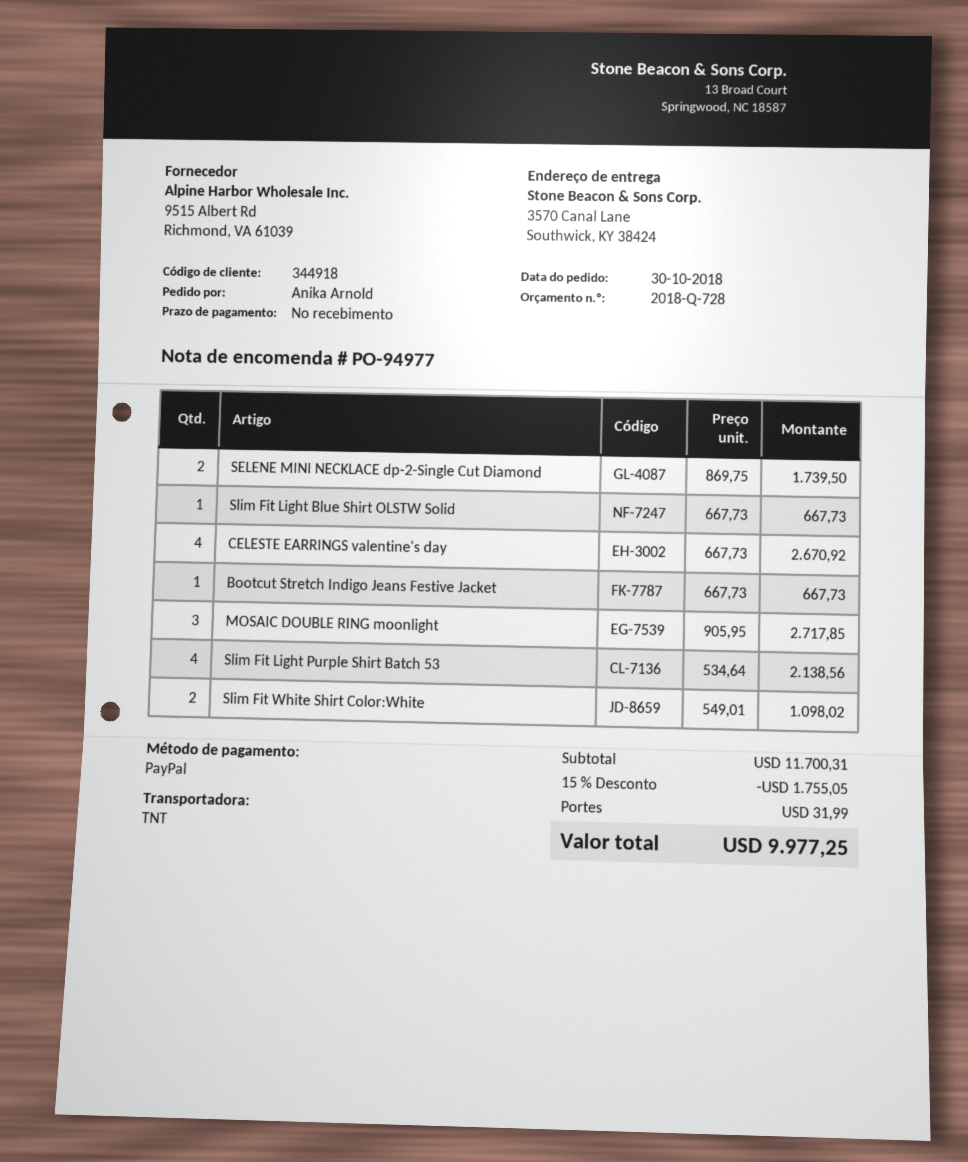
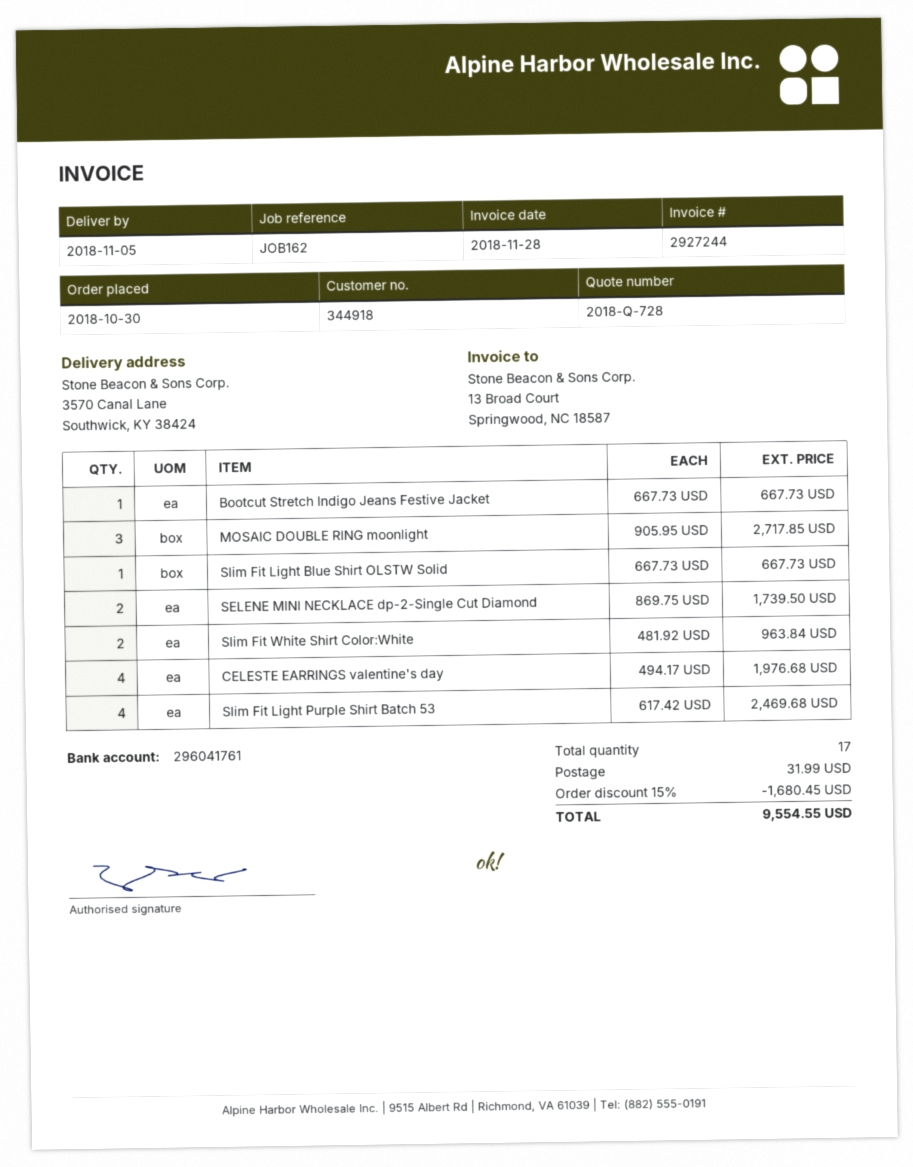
CELESTE EARRINGS valentine's day: 4 x 667.73 = 2670.92 -> 4 x 494.17 = 1976.68
Slim Fit Light Purple Shirt Batch 53: 4 x 534.64 = 2138.56 -> 4 x 617.42 = 2469.68
Slim Fit White Shirt Color:White: 2 x 549.01 = 1098.02 -> 2 x 481.92 = 963.84
discount: 15% = 1755.05 -> 15% = 1680.45
total: 9977.25 -> 9554.55

